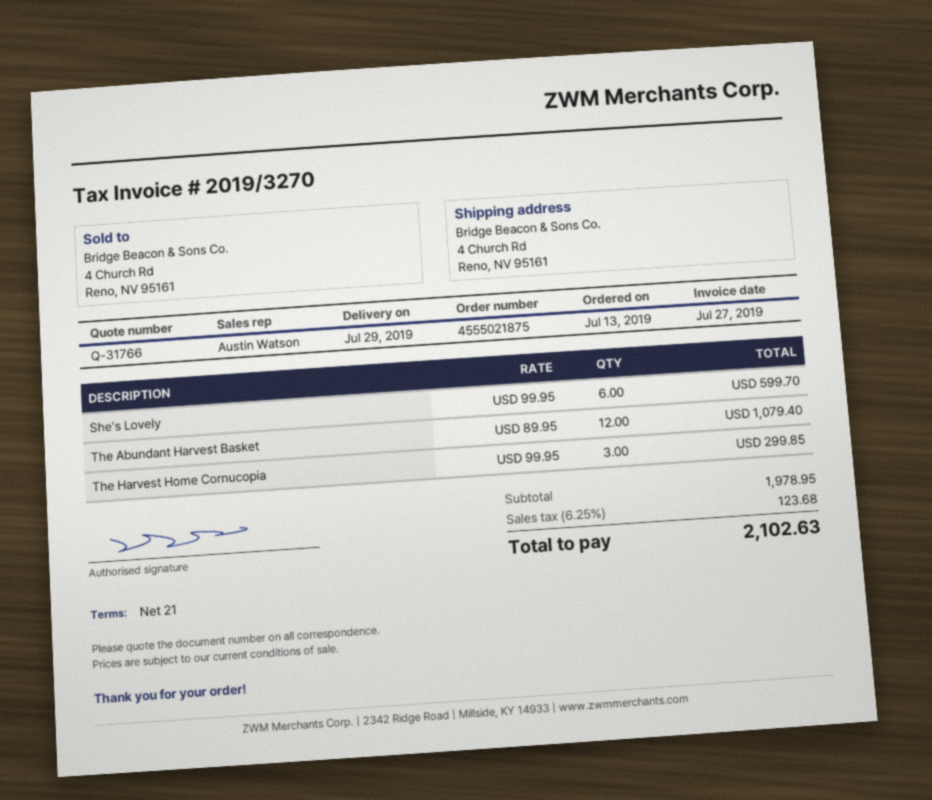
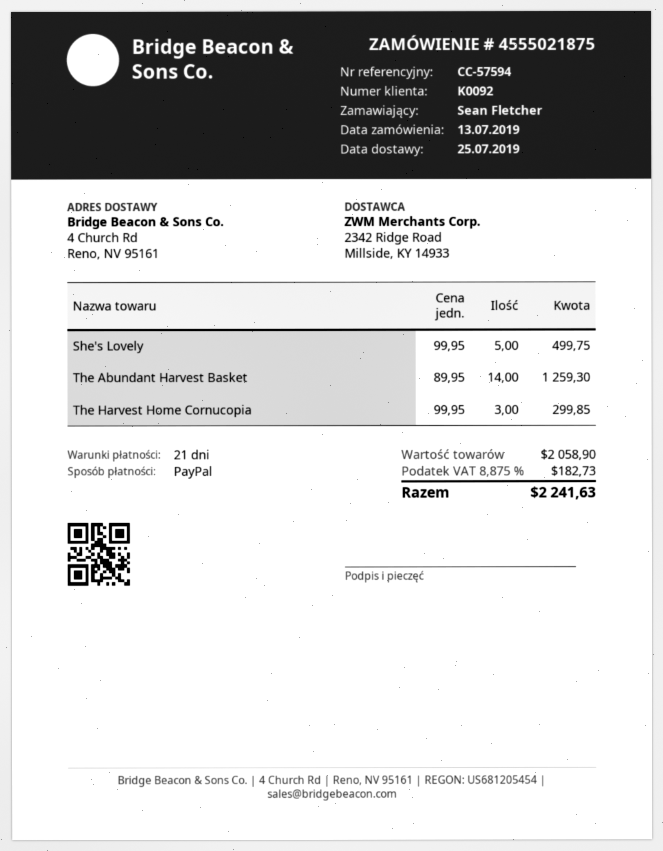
delivery date: 2019-07-29 -> 2019-07-25
She's Lovely: 6 x 99.95 = 599.70 -> 5 x 99.95 = 499.75
The Abundant Harvest Basket: 12 x 89.95 = 1079.40 -> 14 x 89.95 = 1259.30
subtotal: 1978.95 -> 2058.90
tax: 6.25% = 123.68 -> 8.875% = 182.73
total: 2102.63 -> 2241.63

